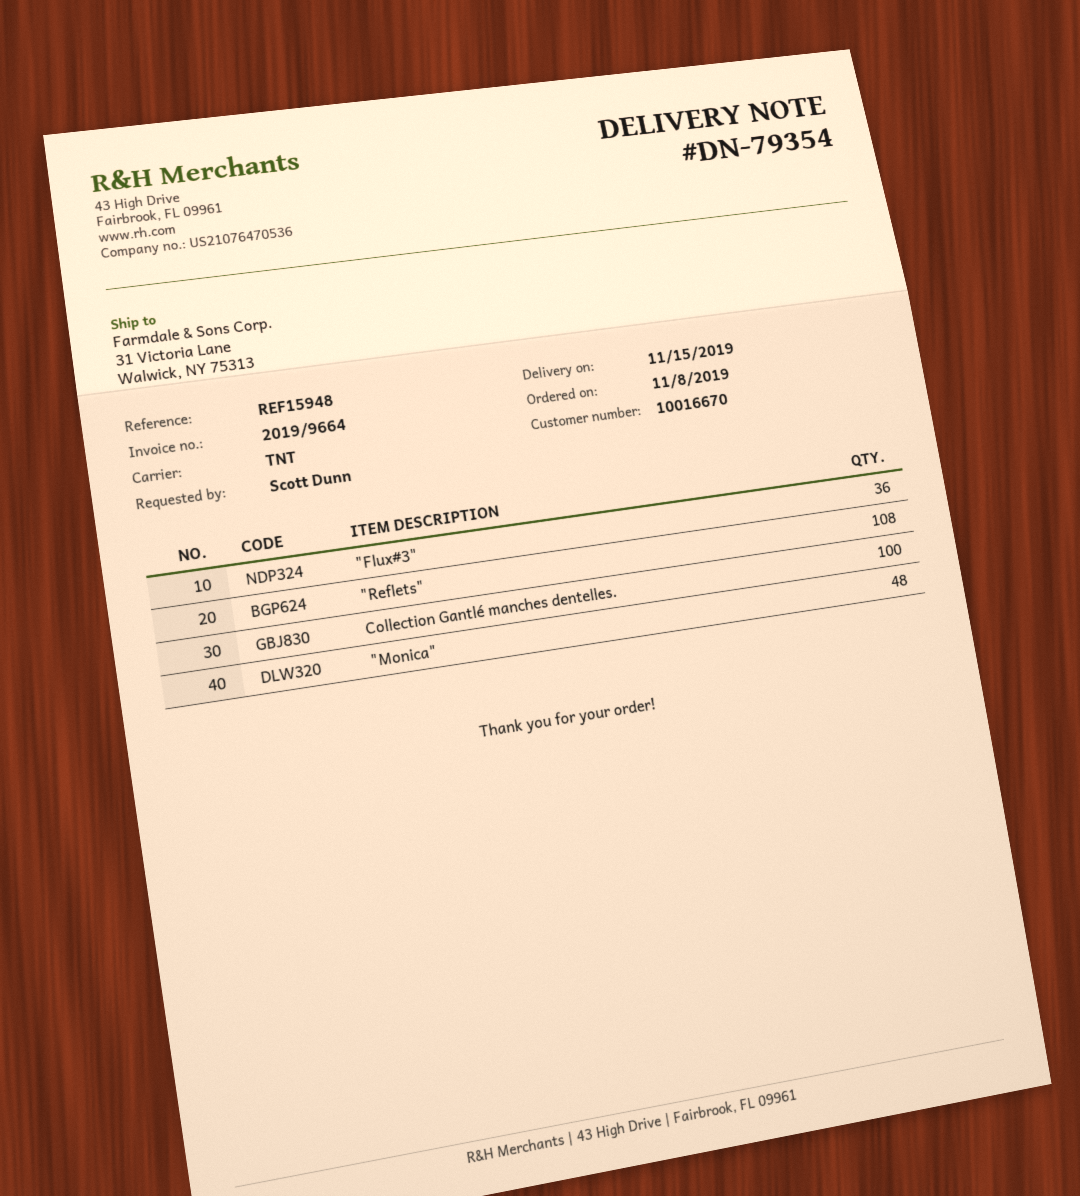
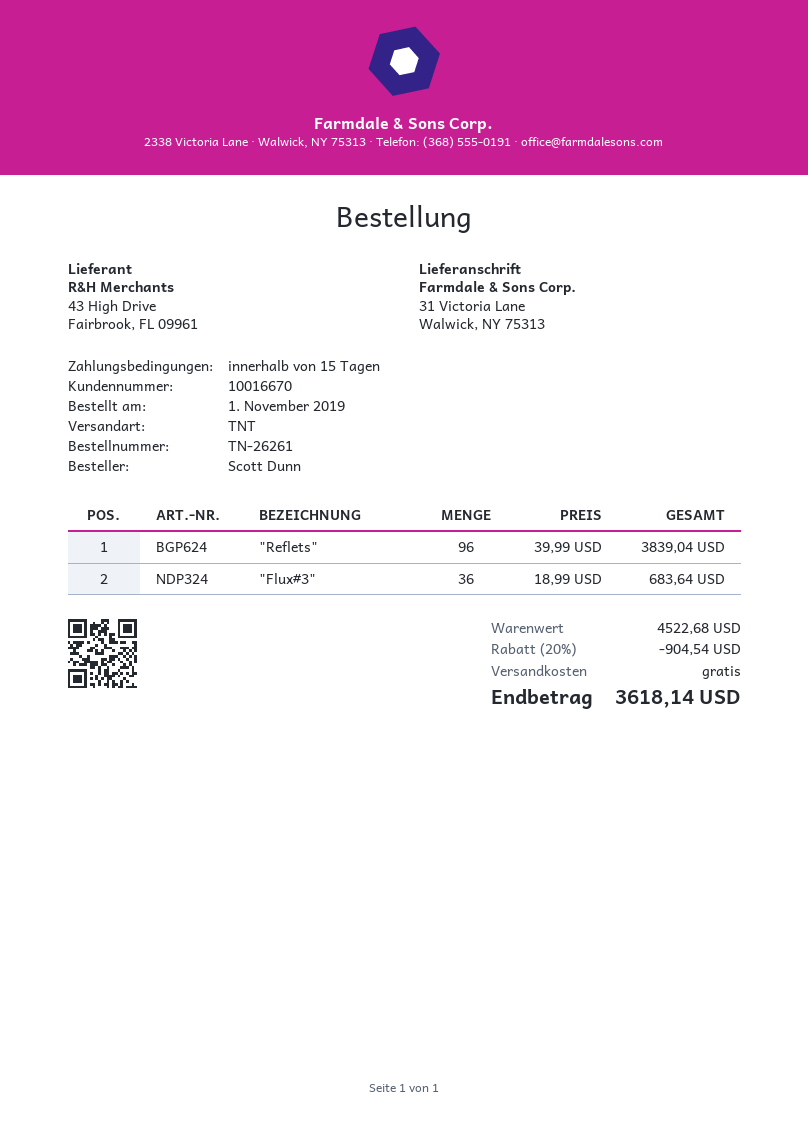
order date: 2019-11-08 -> 2019-11-01
"Reflets": 108 -> 96
Collection Gantlé manches dentelles.: 100 -> none
"Monica": 48 -> none

